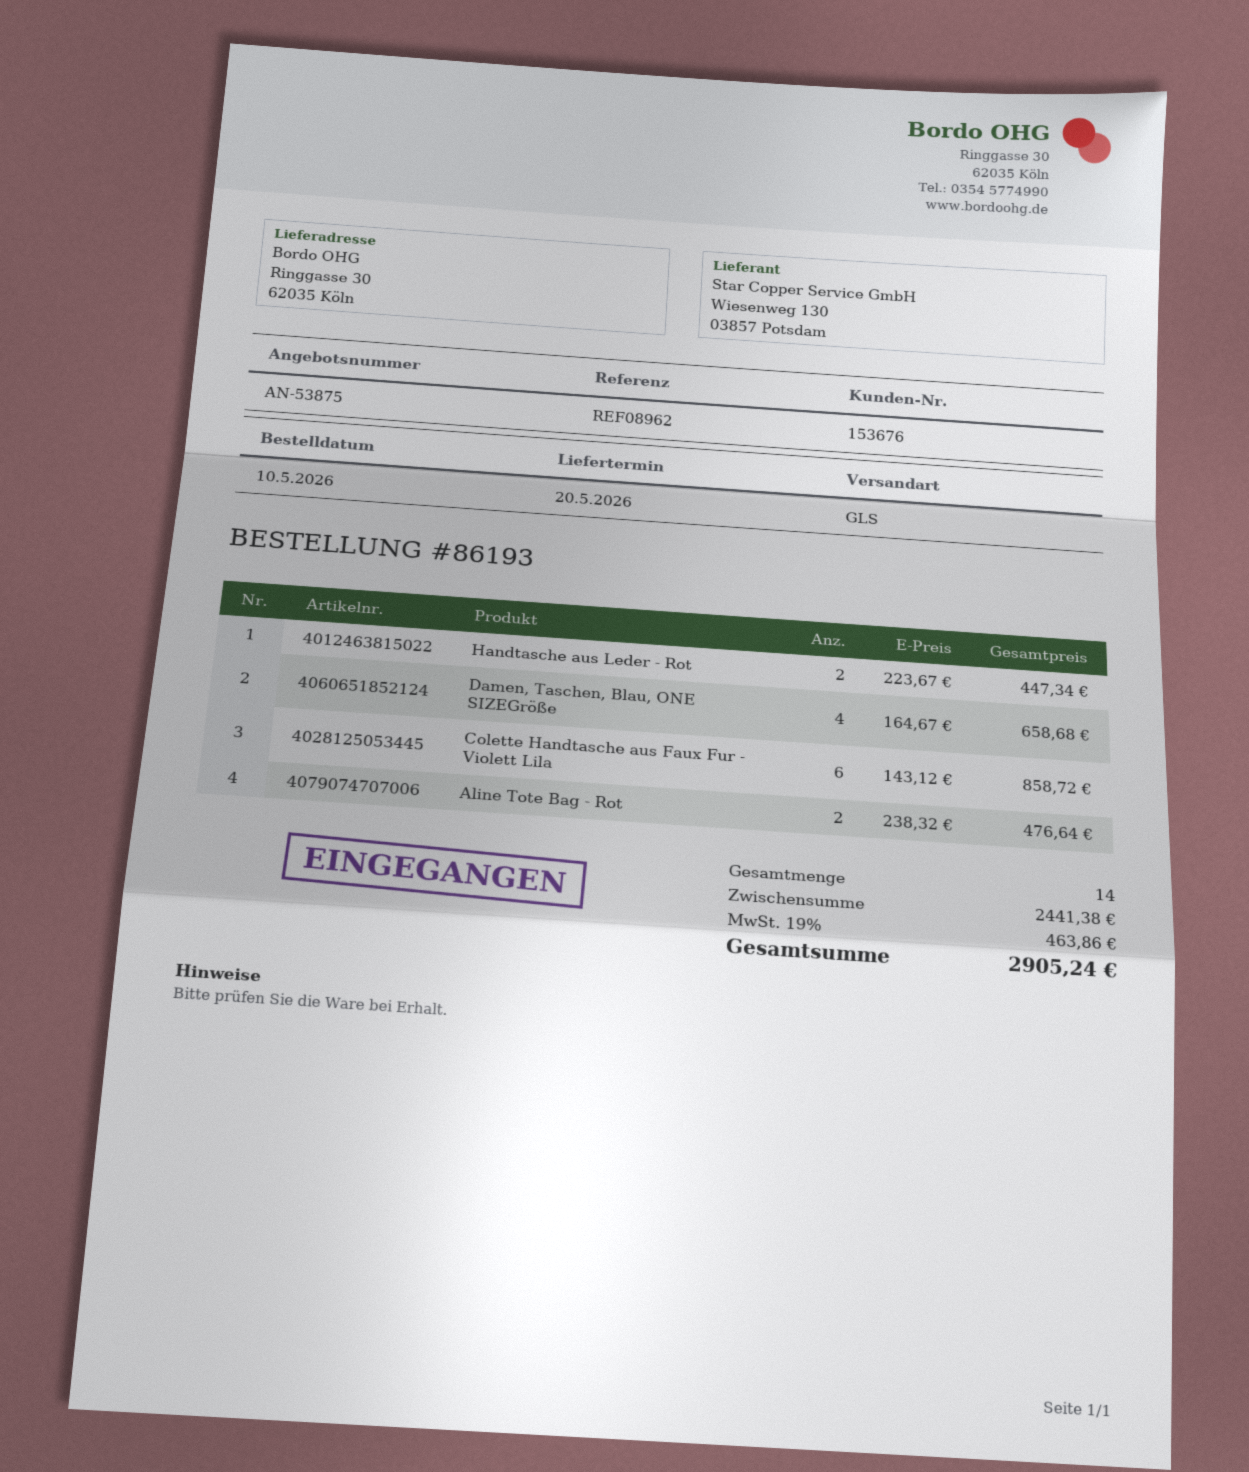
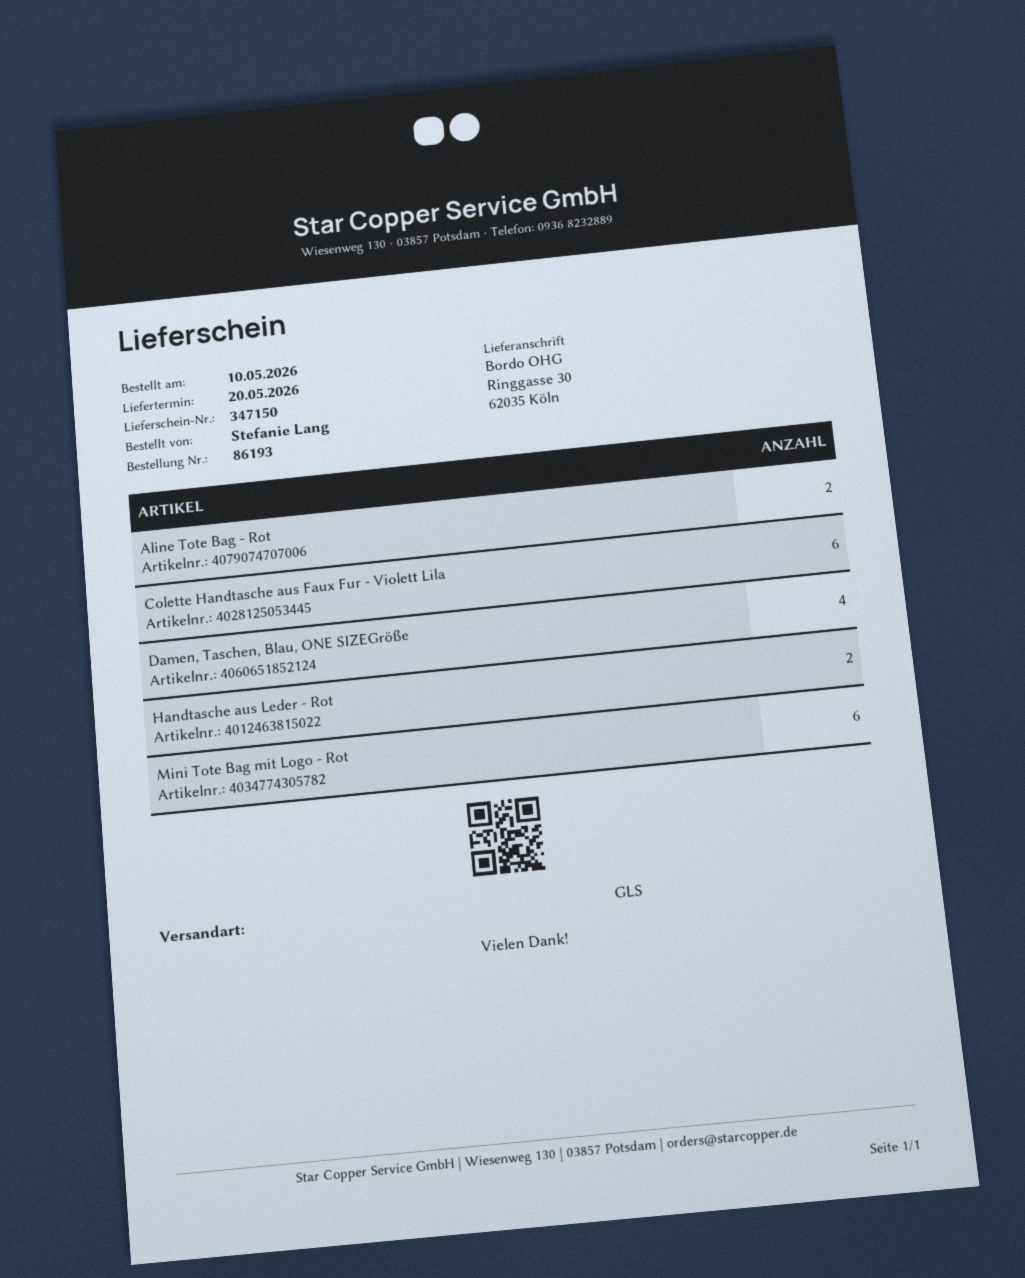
Mini Tote Bag mit Logo - Rot: none -> 6

